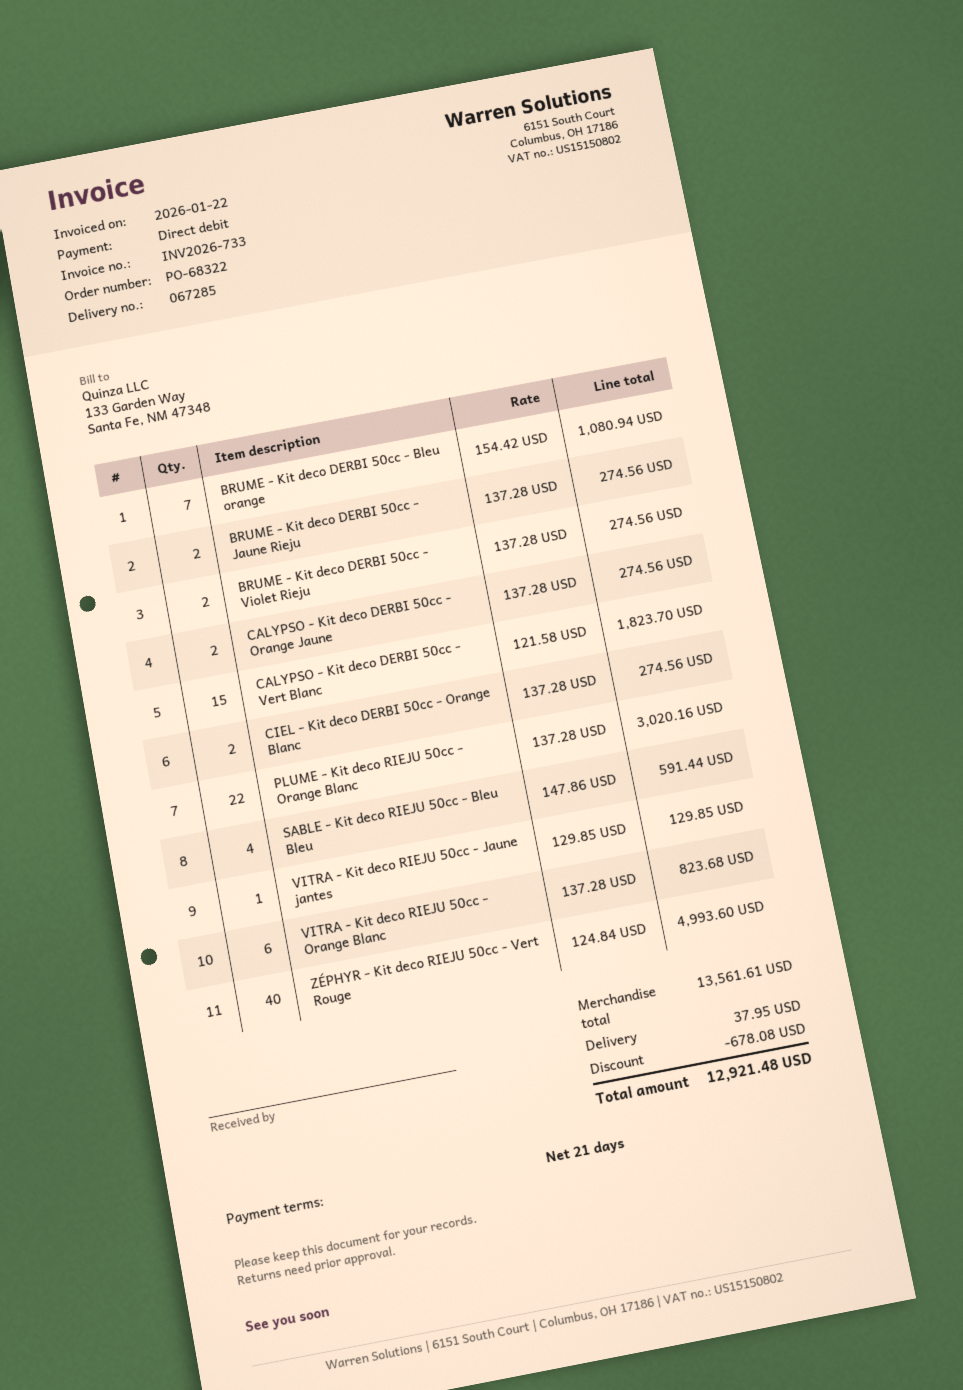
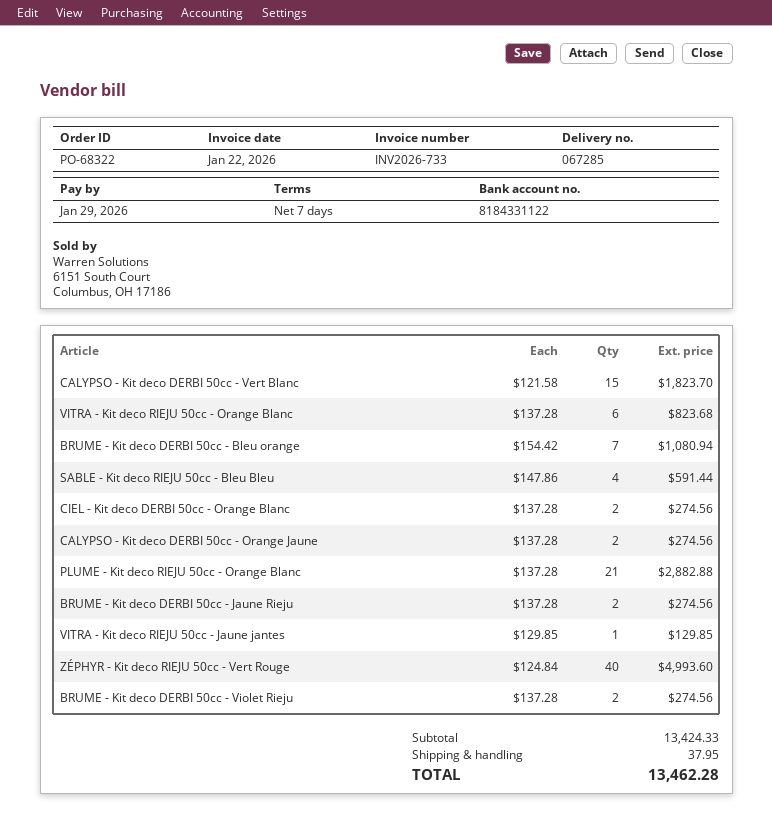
payment terms: 21 days -> 7 days
PLUME - Kit deco RIEJU 50cc - Orange Blanc: 22 x 137.28 = 3020.16 -> 21 x 137.28 = 2882.88
subtotal: 13561.61 -> 13424.33
discount: 678.08 -> none
total: 12921.48 -> 13462.28

